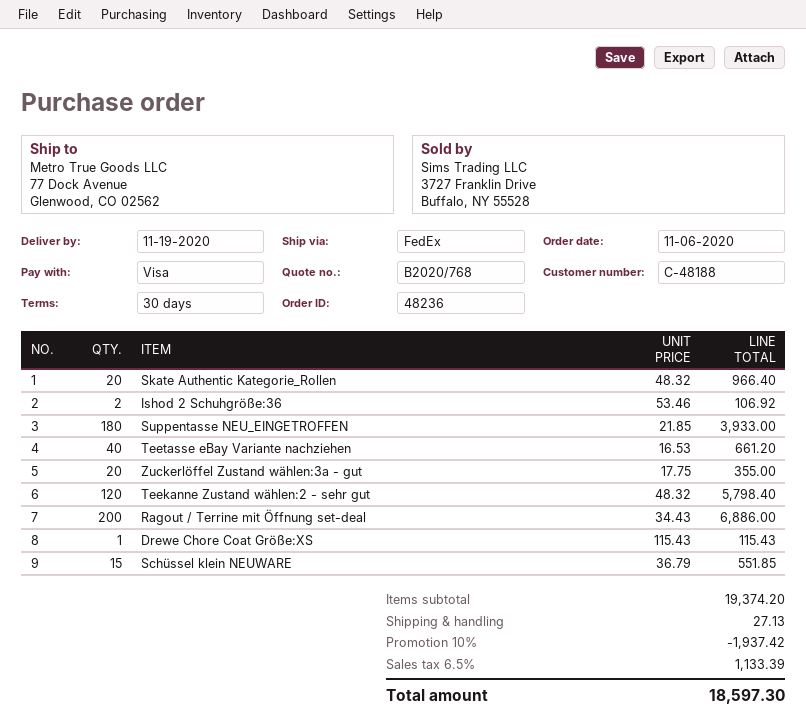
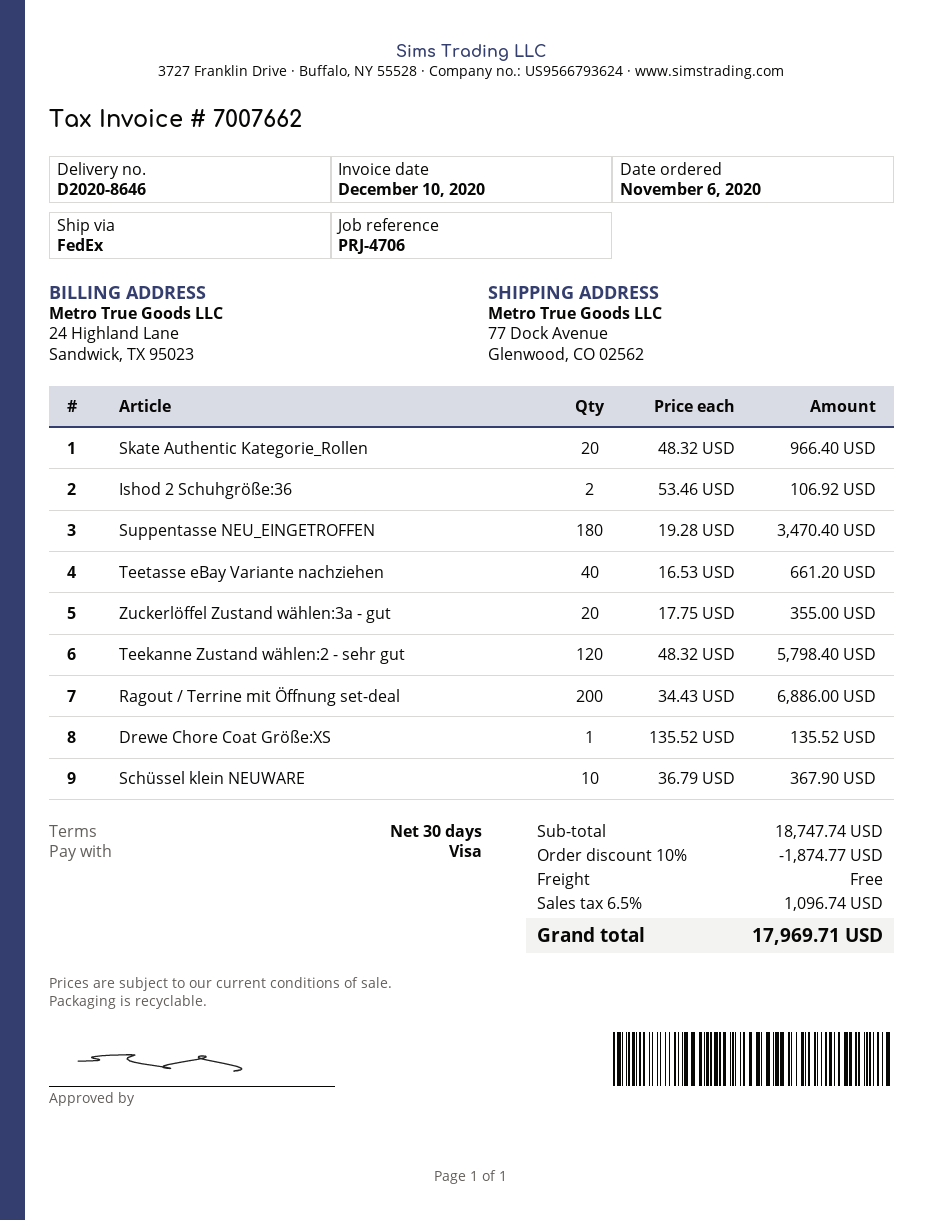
Suppentasse NEU_EINGETROFFEN: 180 x 21.85 = 3933.00 -> 180 x 19.28 = 3470.40
Drewe Chore Coat Größe:XS: 1 x 115.43 = 115.43 -> 1 x 135.52 = 135.52
Schüssel klein NEUWARE: 15 x 36.79 = 551.85 -> 10 x 36.79 = 367.90
subtotal: 19374.20 -> 18747.74
discount: 10% = 1937.42 -> 10% = 1874.77
shipping: 27.13 -> 0.00
tax: 6.5% = 1133.39 -> 6.5% = 1096.74
total: 18597.30 -> 17969.71

